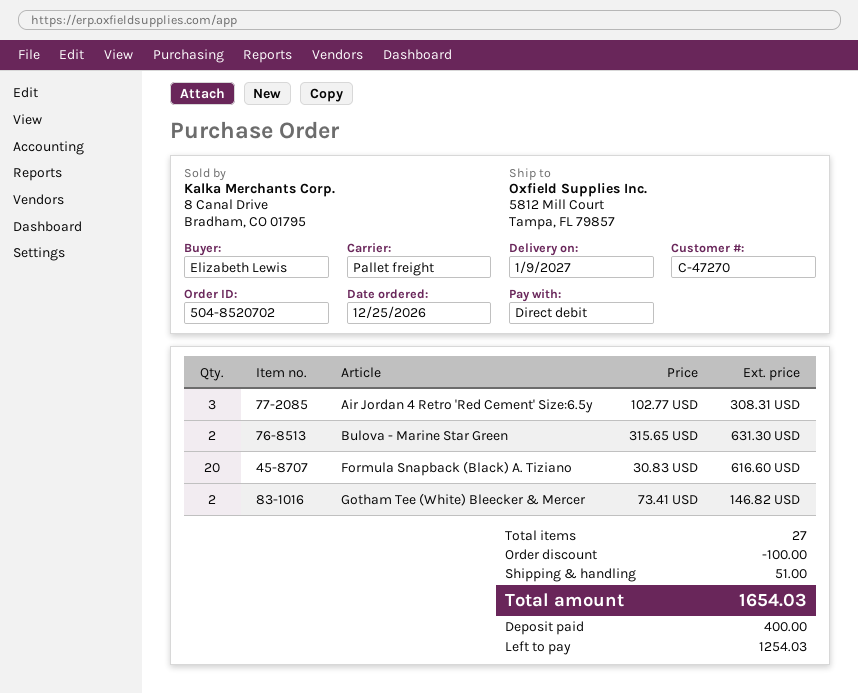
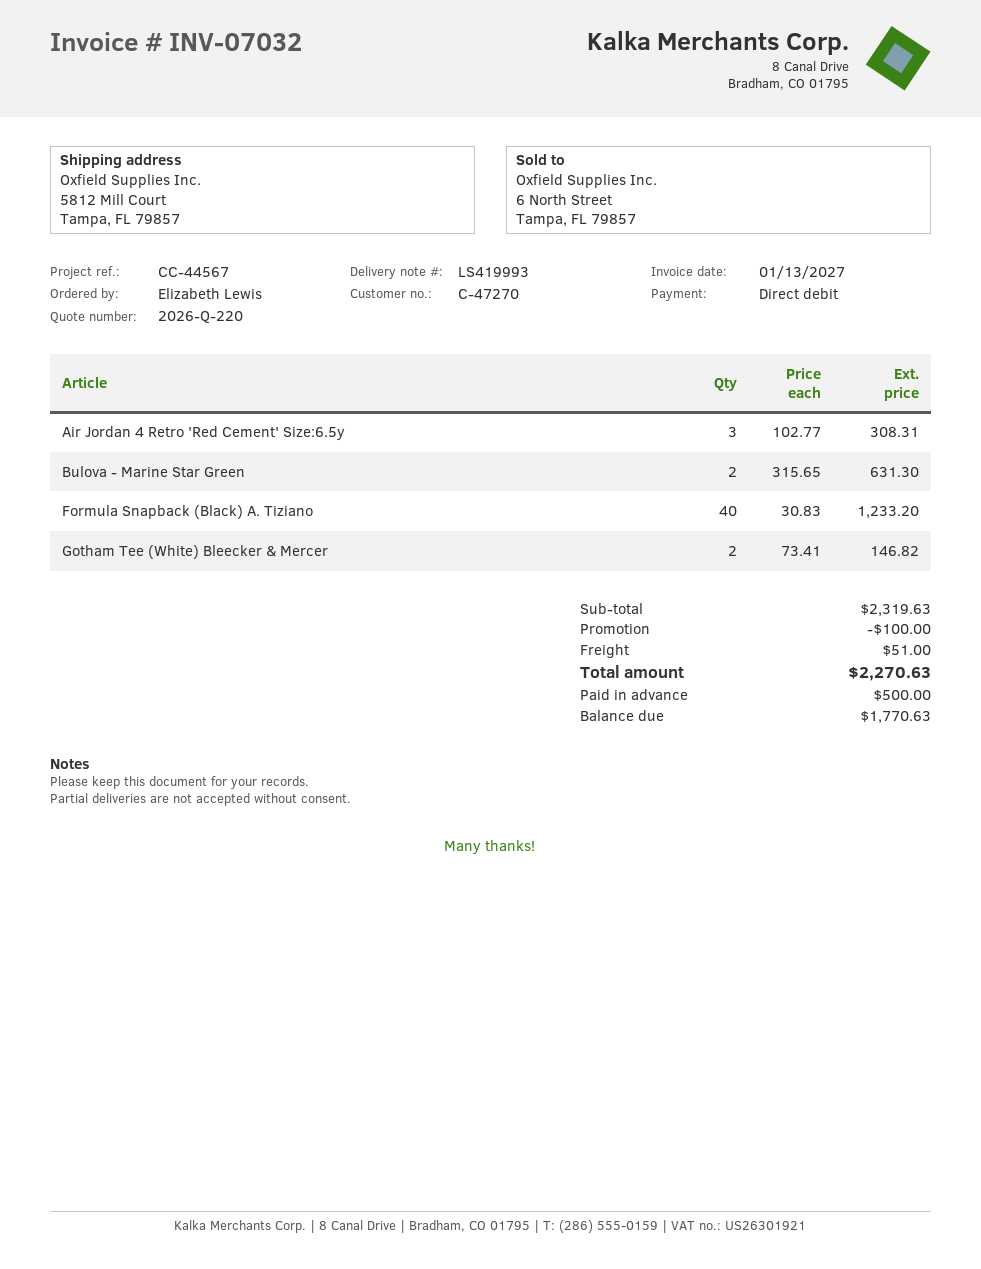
Formula Snapback (Black) A. Tiziano: 20 x 30.83 = 616.60 -> 40 x 30.83 = 1233.20
total: 1654.03 -> 2270.63
deposit: 400.00 -> 500.00
balance: 1254.03 -> 1770.63

